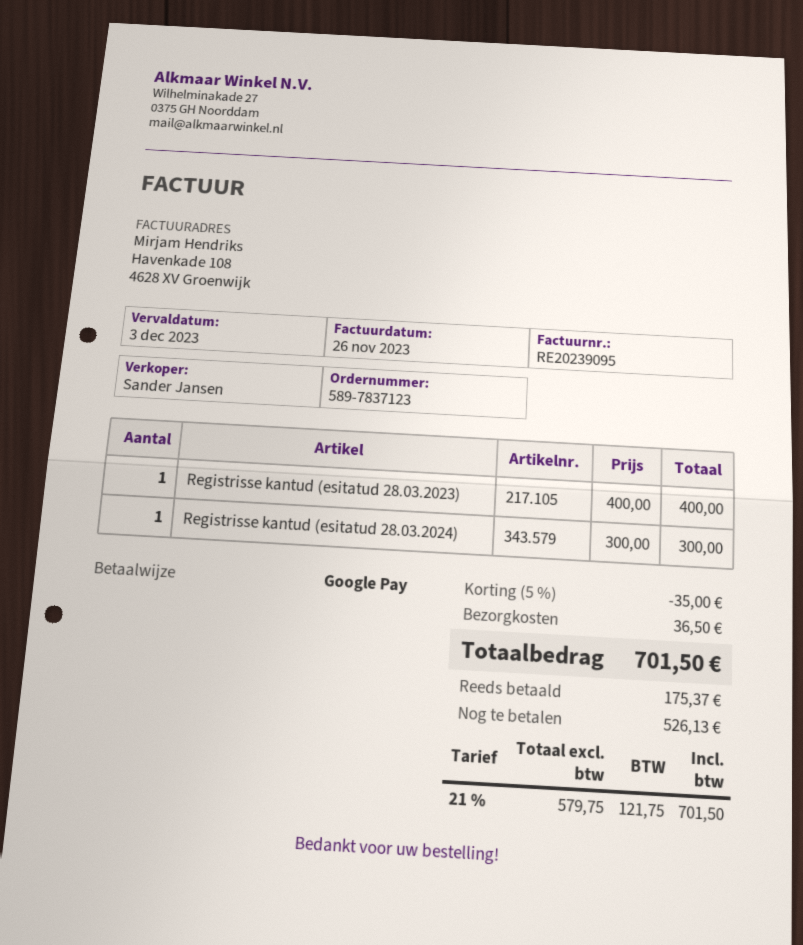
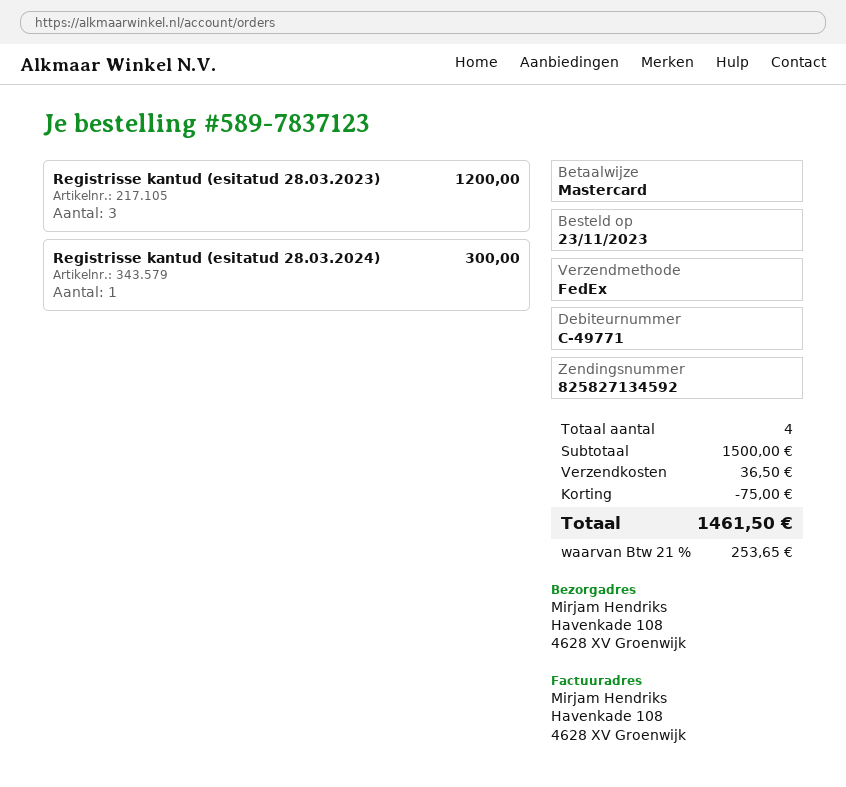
payment method: Google Pay -> Mastercard
Registrisse kantud (esitatud 28.03.2023): 1 for 400.00 -> 3 for 1200.00
discount: 35.00 -> 75.00
tax: 21% = 121.75 -> 21% = 253.65
total: 701.50 -> 1461.50

